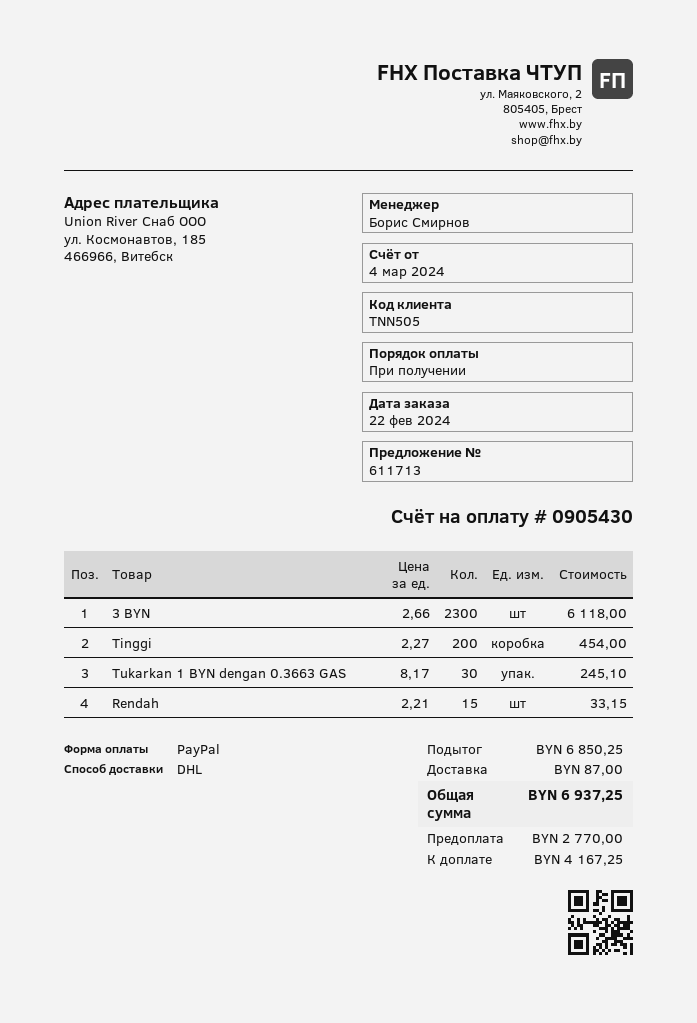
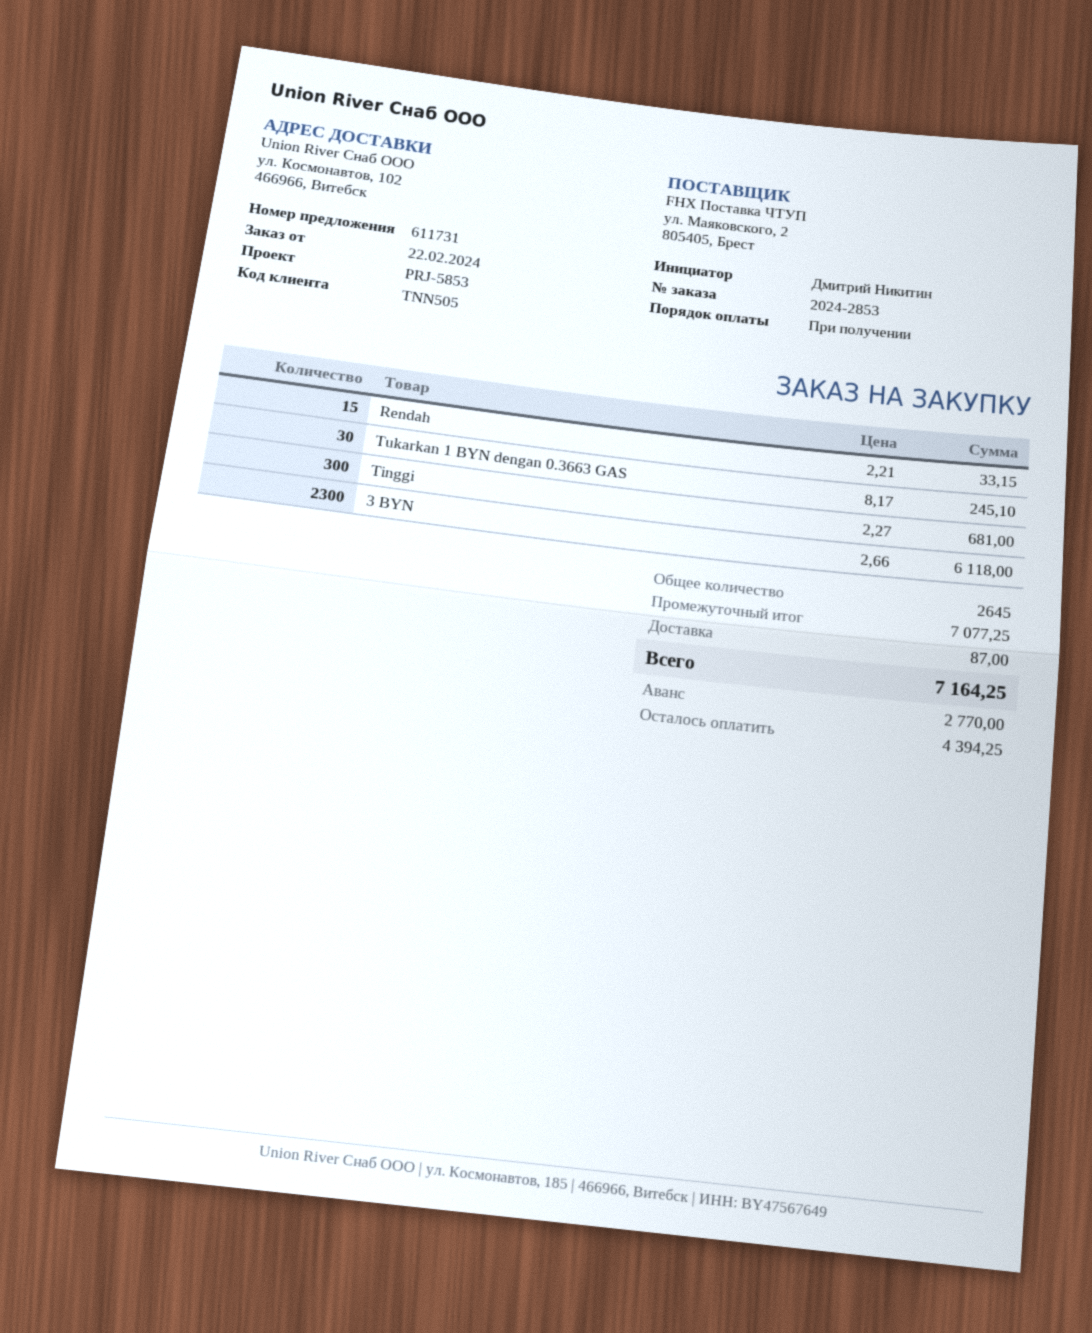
quote number: 611713 -> 611731
Tinggi: 200 x 2.27 = 454.00 -> 300 x 2.27 = 681.00
subtotal: 6850.25 -> 7077.25
total: 6937.25 -> 7164.25
balance: 4167.25 -> 4394.25

